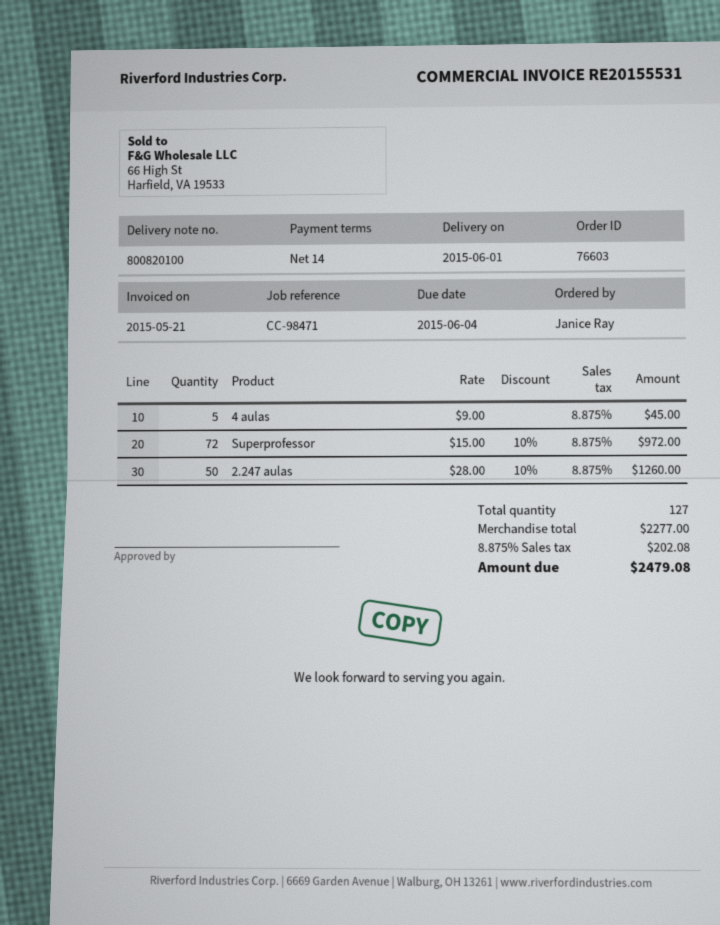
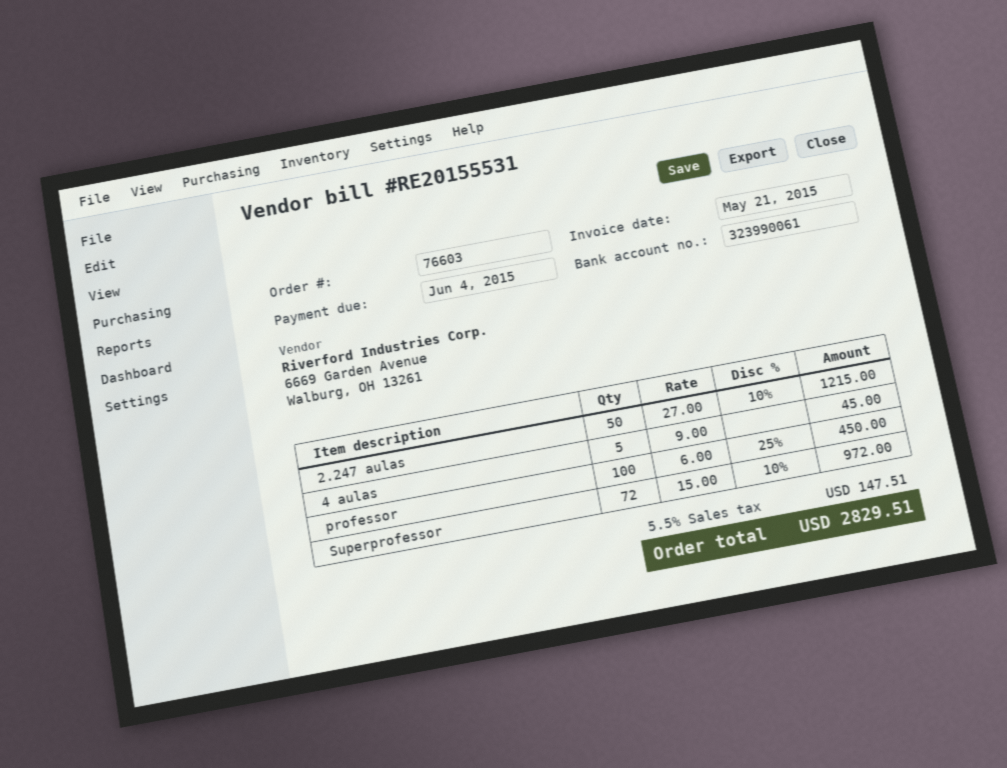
2.247 aulas: 50 x 28.00 - 10% = 1260.00 -> 50 x 27.00 - 10% = 1215.00
professor: none -> 100 x 6.00 - 25% = 450.00
tax: 8.875% = 202.08 -> 5.5% = 147.51
total: 2479.08 -> 2829.51

